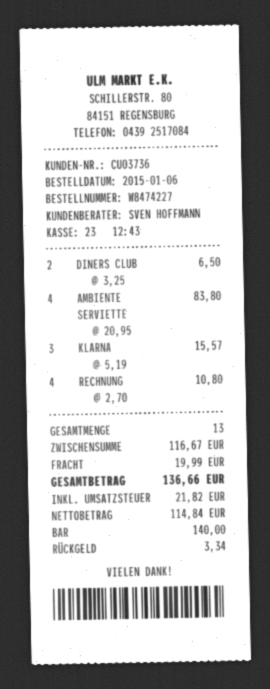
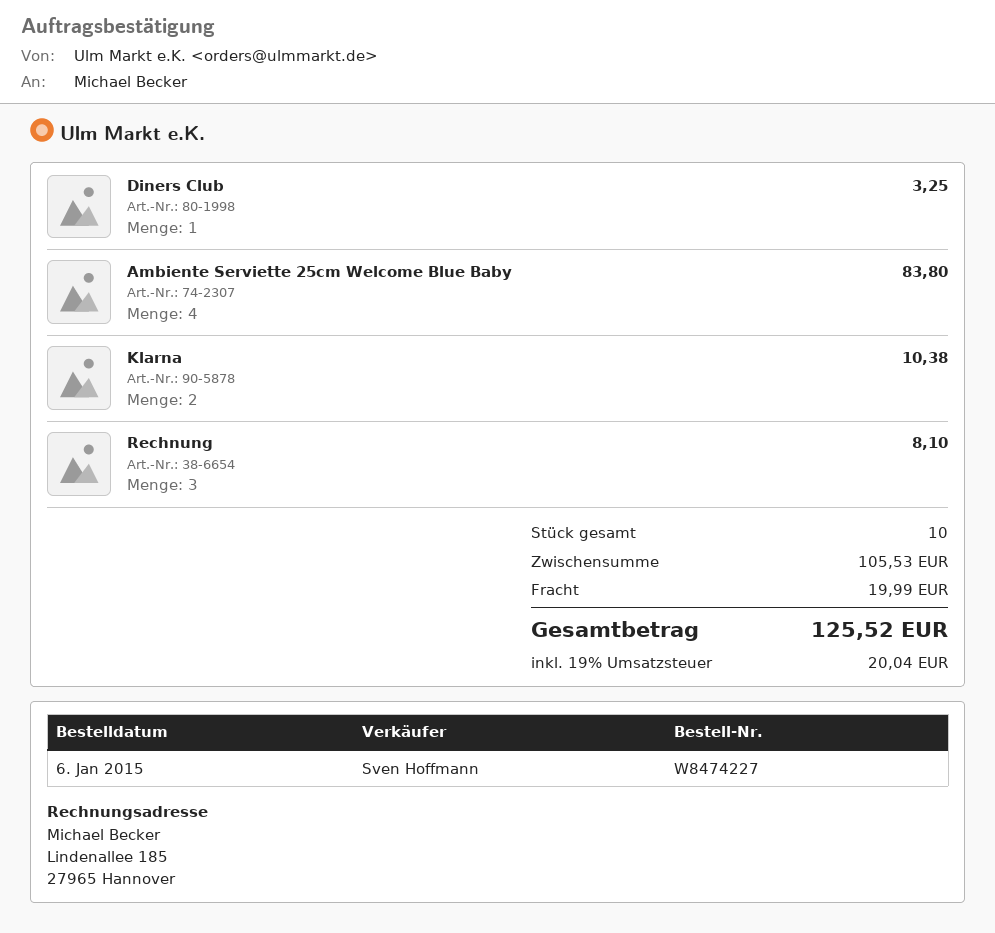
DINERS CLUB: 2 for 6.50 -> 1 for 3.25
KLARNA: 3 for 15.57 -> 2 for 10.38
RECHNUNG: 4 for 10.80 -> 3 for 8.10
total quantity: 13 -> 10
subtotal: 116.67 -> 105.53
tax: 21.82 -> 20.04
total: 136.66 -> 125.52

